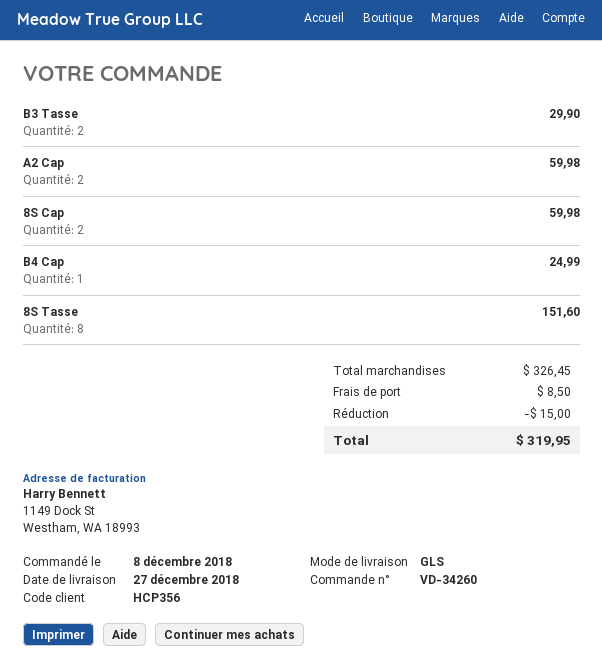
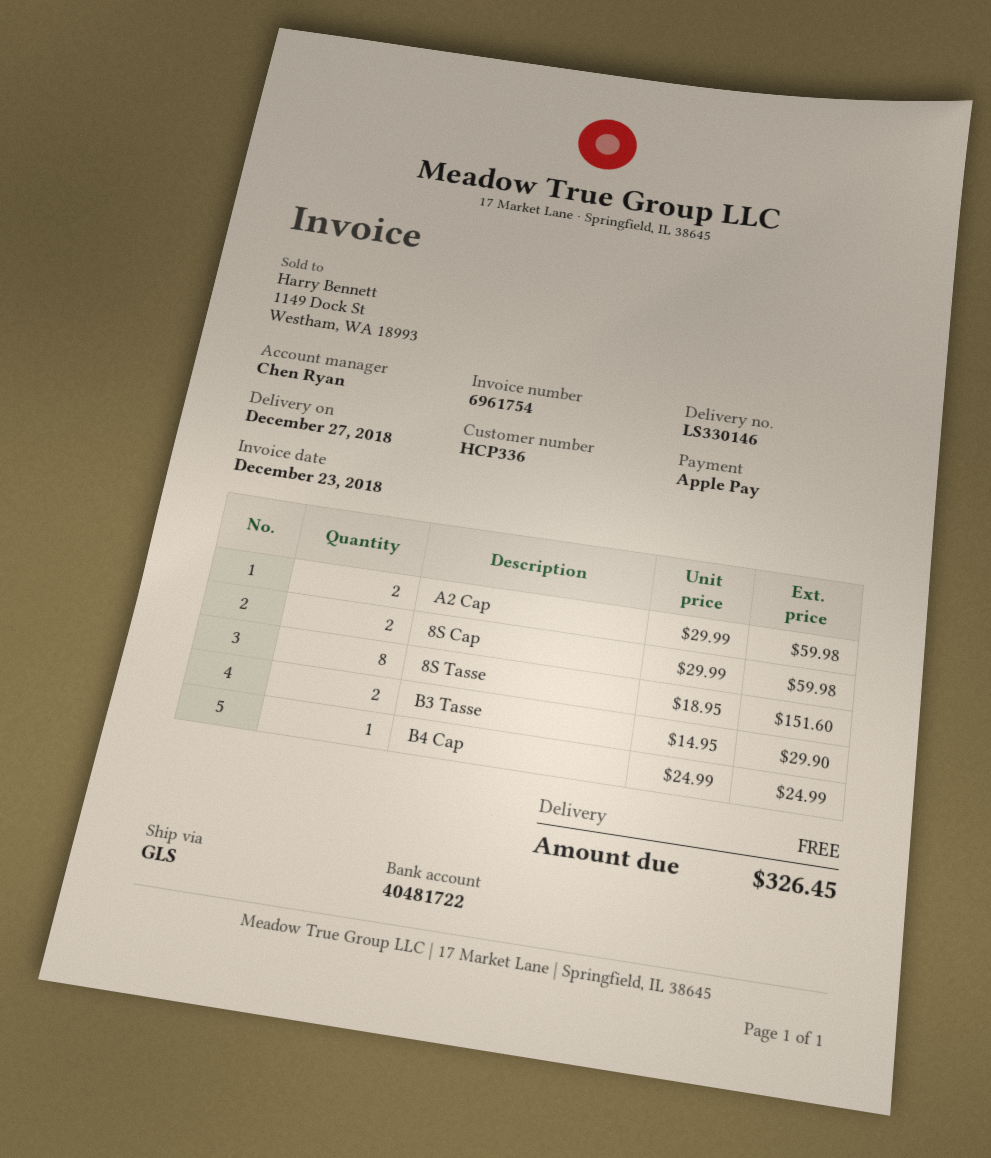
customer number: HCP356 -> HCP336
discount: 15.00 -> none
shipping: 8.50 -> 0.00
total: 319.95 -> 326.45

